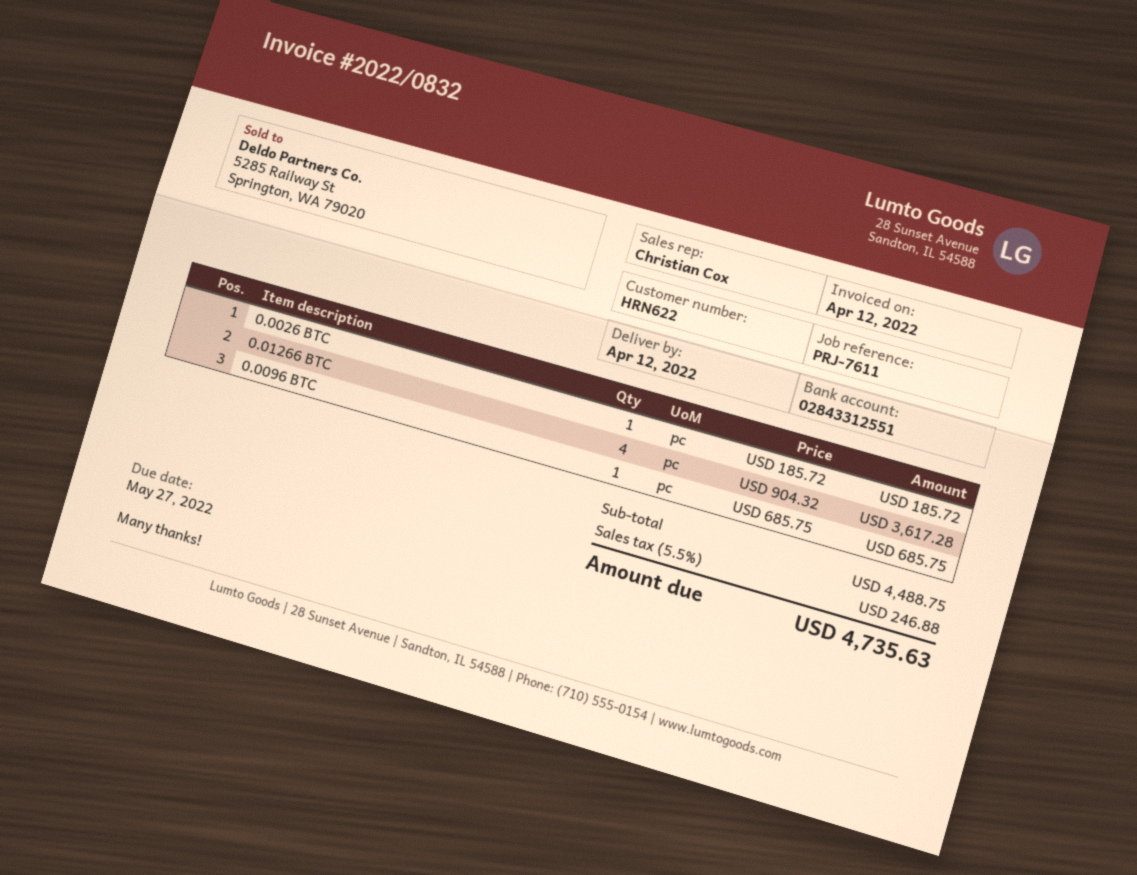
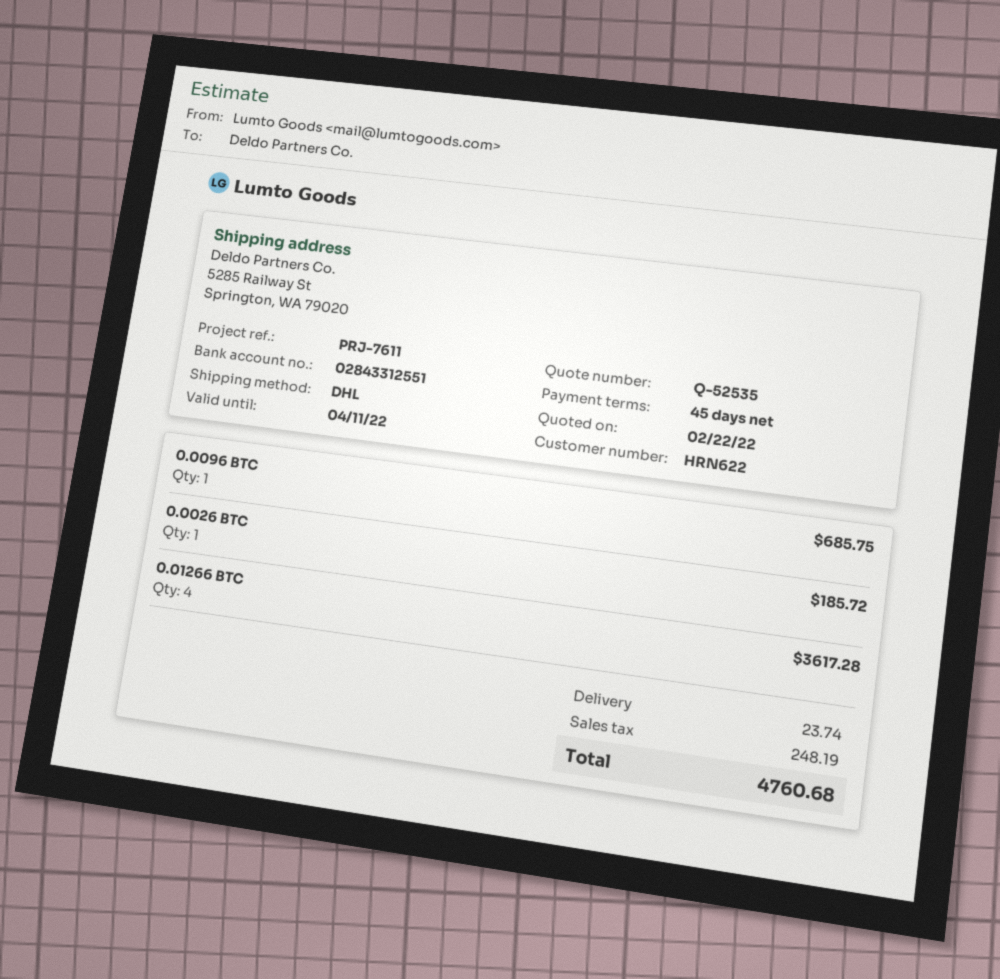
shipping: none -> 23.74
tax: 246.88 -> 248.19
total: 4735.63 -> 4760.68

